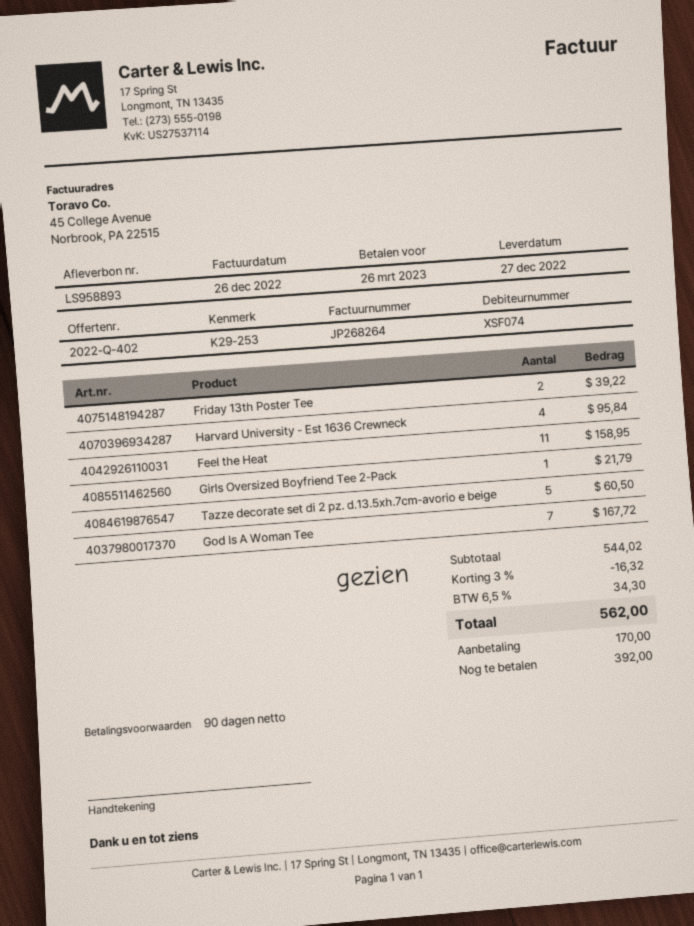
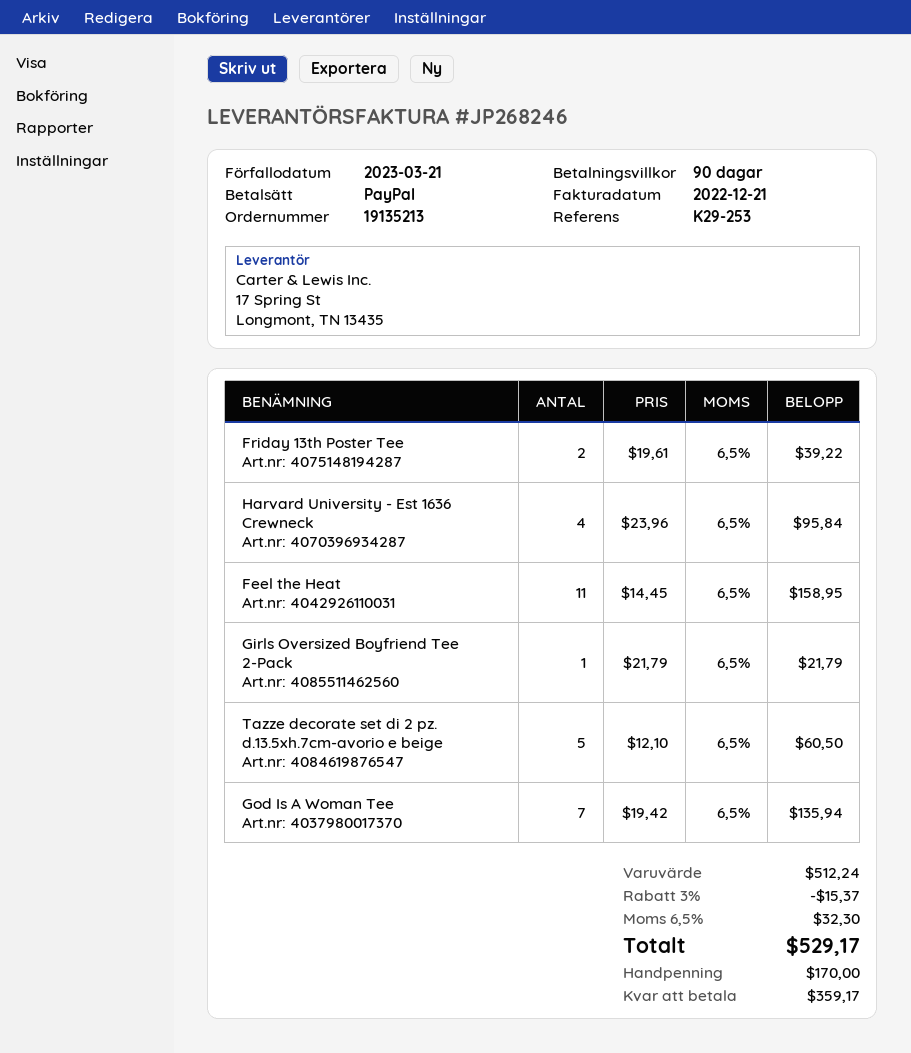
invoice number: JP268264 -> JP268246
invoice date: 2022-12-26 -> 2022-12-21
due date: 2023-03-26 -> 2023-03-21
God Is A Woman Tee: 7 for 167.72 -> 7 for 135.94
subtotal: 544.02 -> 512.24
discount: 3% = 16.32 -> 3% = 15.37
tax: 6.5% = 34.30 -> 6.5% = 32.30
total: 562.00 -> 529.17
balance: 392.00 -> 359.17

